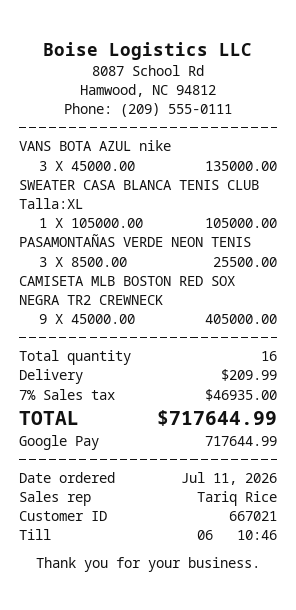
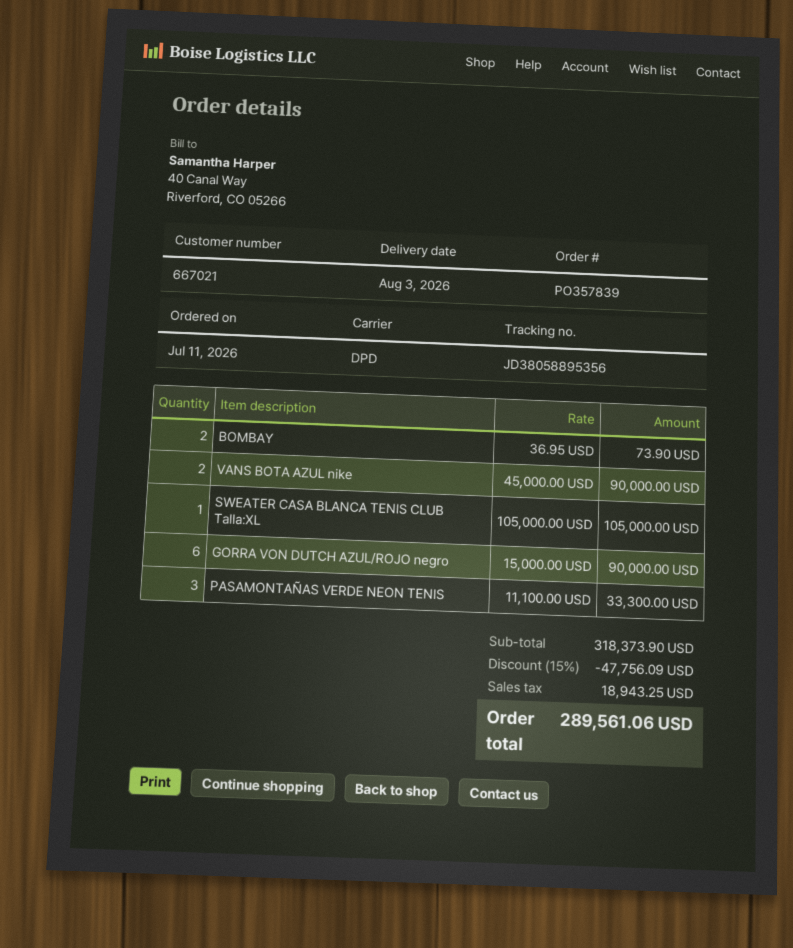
VANS BOTA AZUL nike: 3 x 45000.00 = 135000.00 -> 2 x 45000.00 = 90000.00
PASAMONTAÑAS VERDE NEON TENIS: 3 x 8500.00 = 25500.00 -> 3 x 11100.00 = 33300.00
CAMISETA MLB BOSTON RED SOX NEGRA TR2 CREWNECK: 9 x 45000.00 = 405000.00 -> none
BOMBAY: none -> 2 x 36.95 = 73.90
GORRA VON DUTCH AZUL/ROJO negro: none -> 6 x 15000.00 = 90000.00
discount: none -> 15% = 47756.09
shipping: 209.99 -> none
tax: 46935.00 -> 18943.25
total: 717644.99 -> 289561.06

